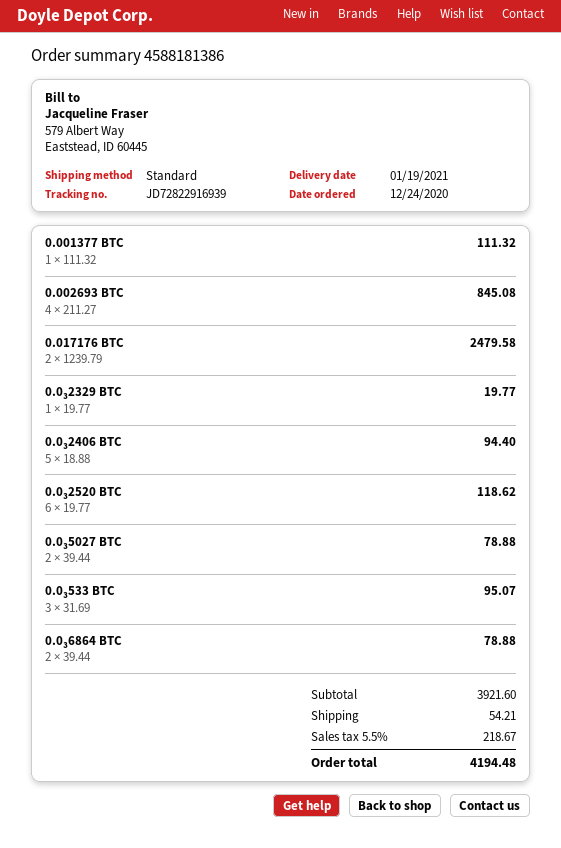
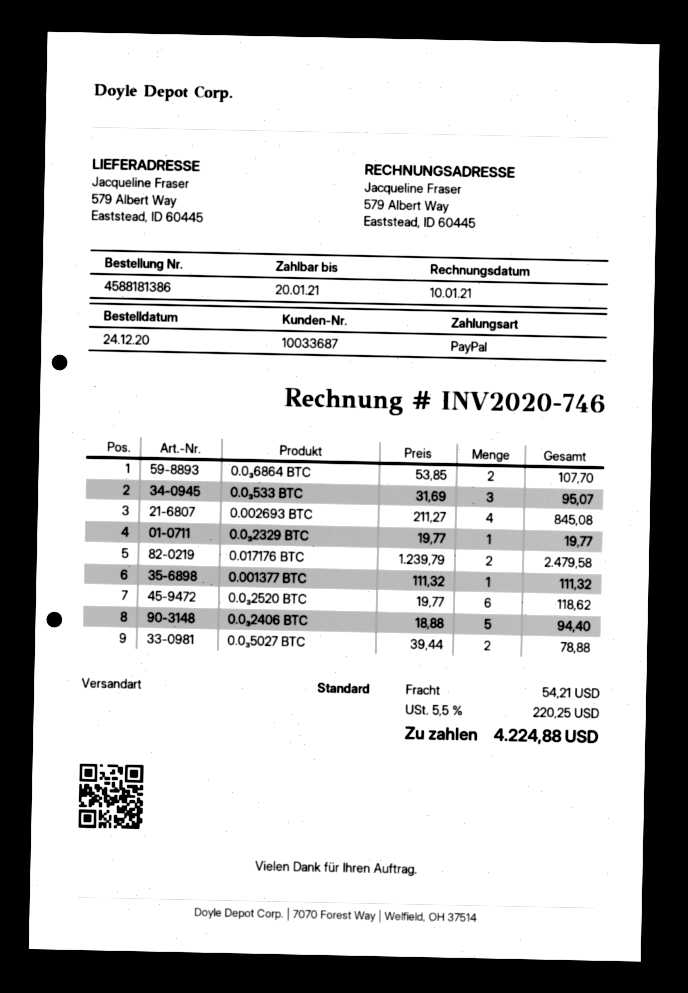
0.0₃6864 BTC: 2 x 39.44 = 78.88 -> 2 x 53.85 = 107.70
tax: 5.5% = 218.67 -> 5.5% = 220.25
total: 4194.48 -> 4224.88

